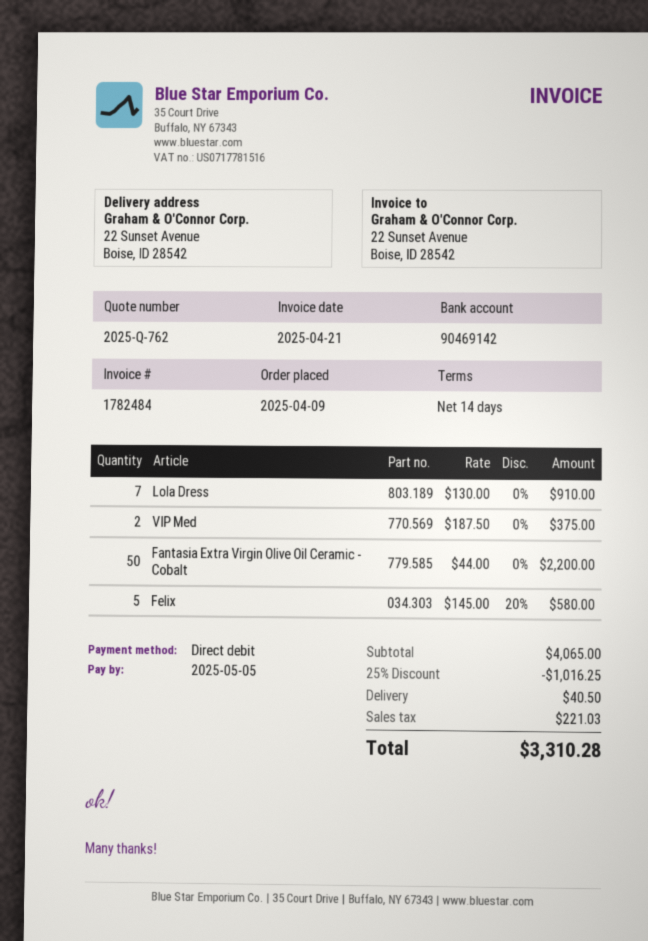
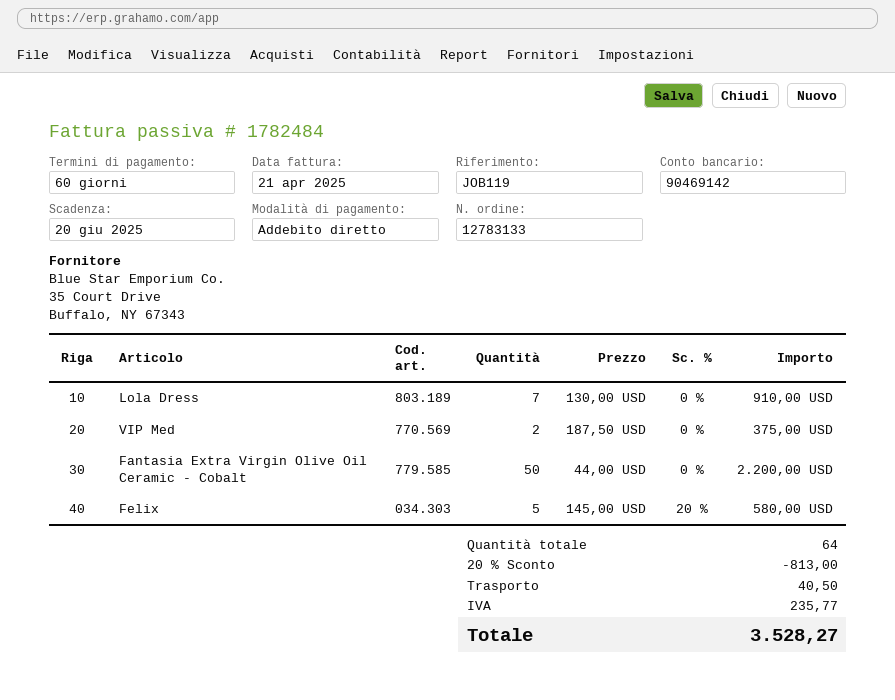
payment terms: 14 days -> 60 days
due date: 2025-05-05 -> 2025-06-20
discount: 25% = 1016.25 -> 20% = 813.00
tax: 221.03 -> 235.77
total: 3310.28 -> 3528.27

